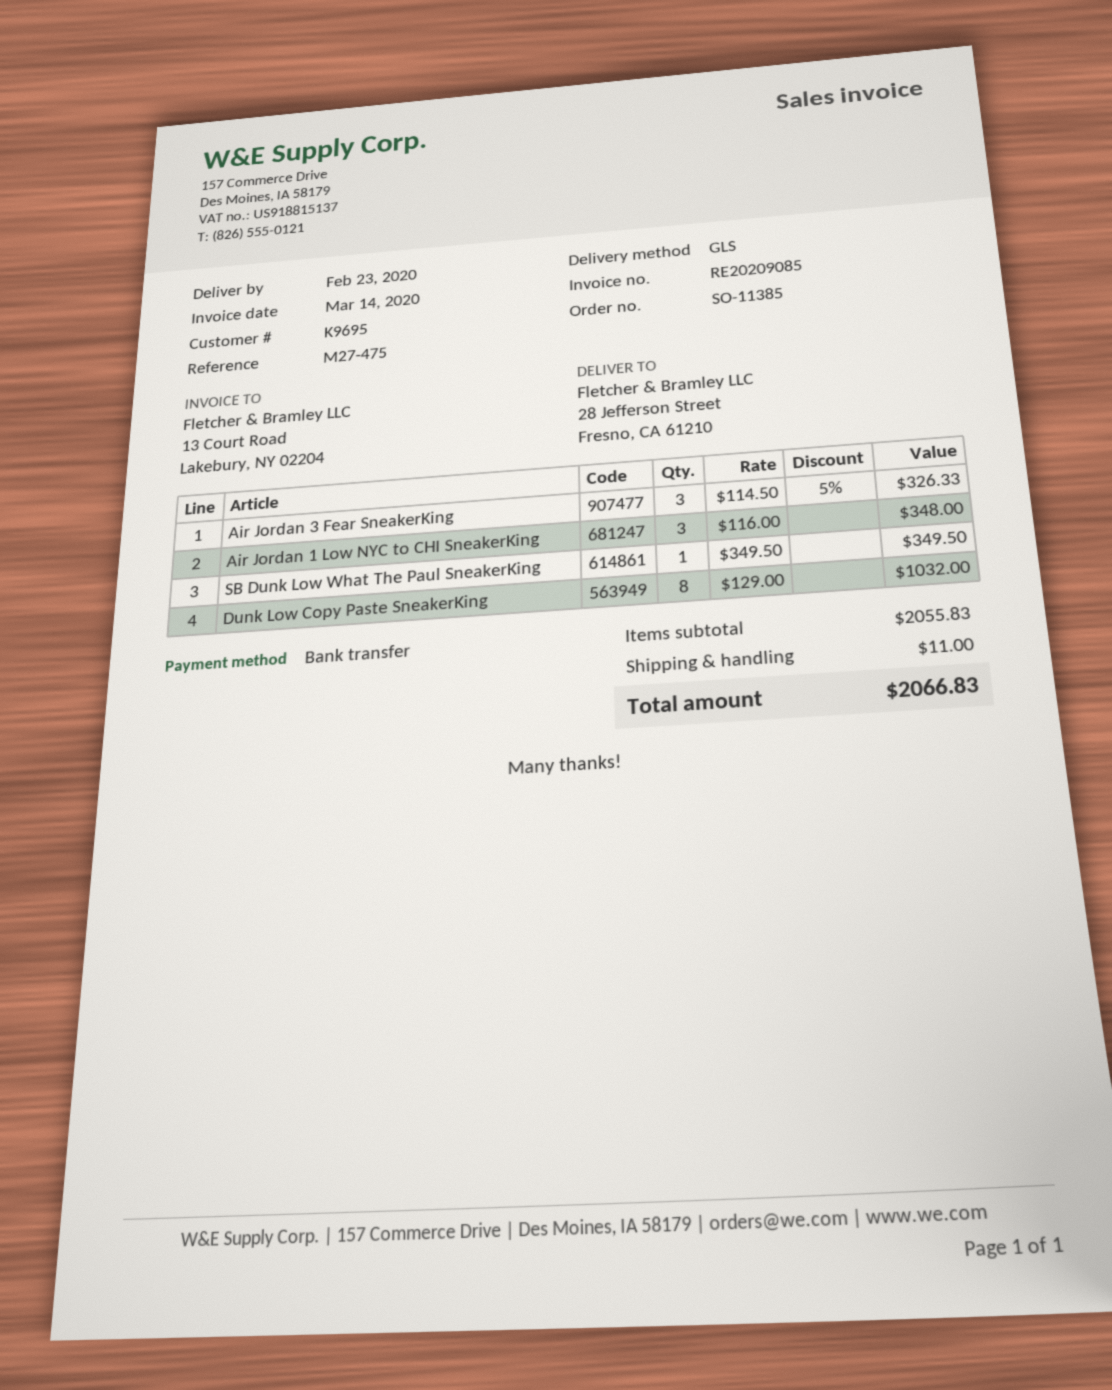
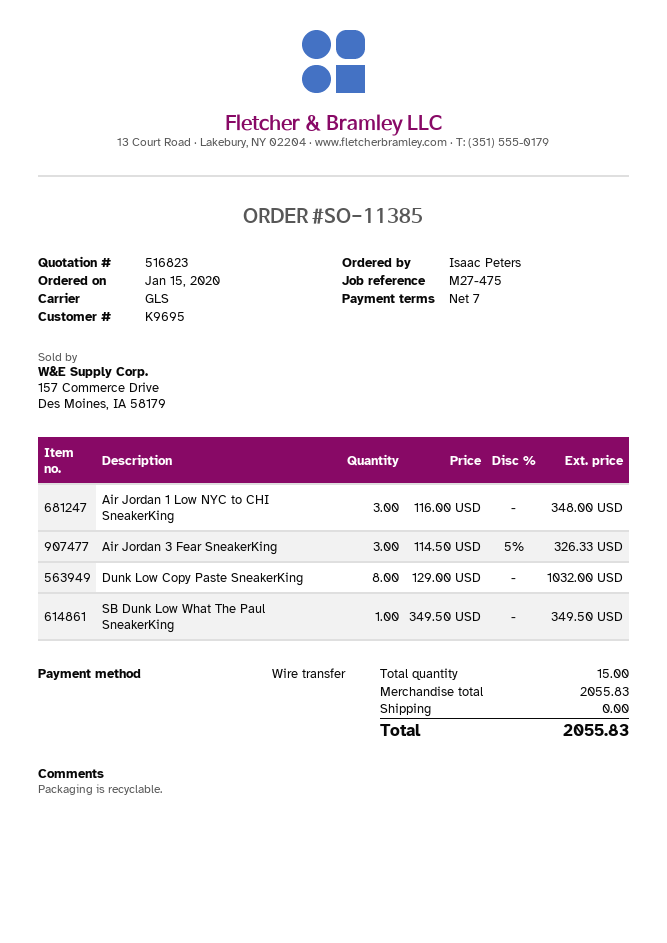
shipping: 11.00 -> 0.00
total: 2066.83 -> 2055.83

